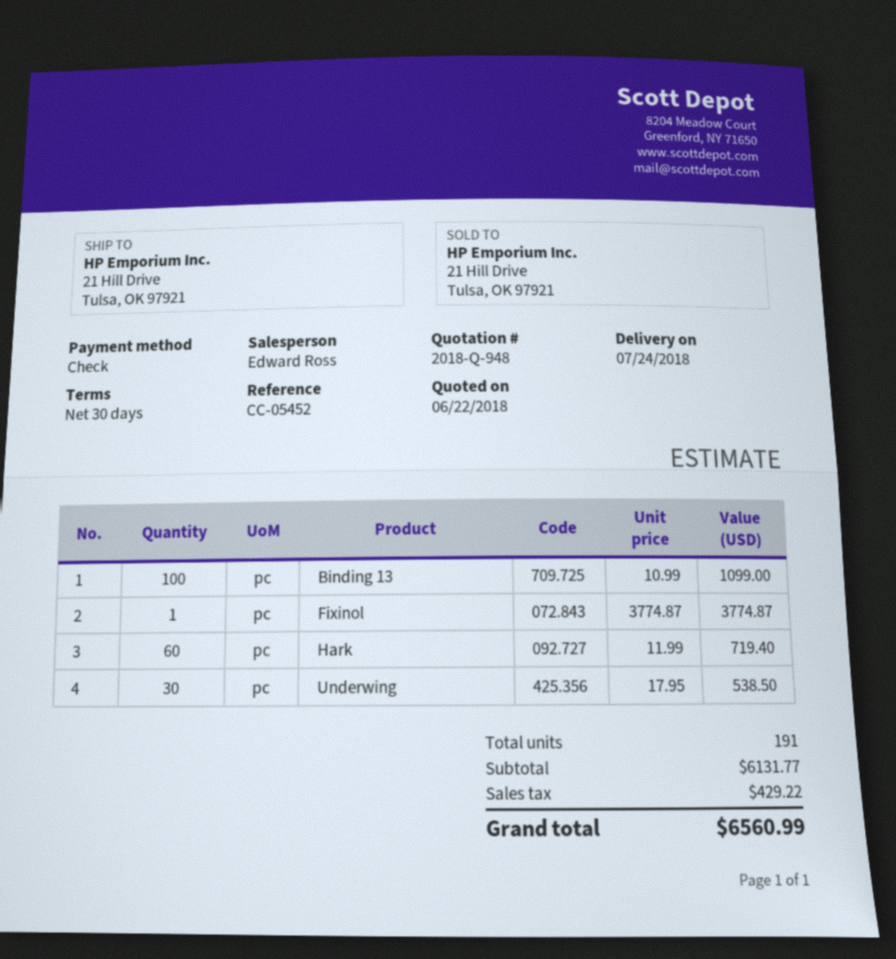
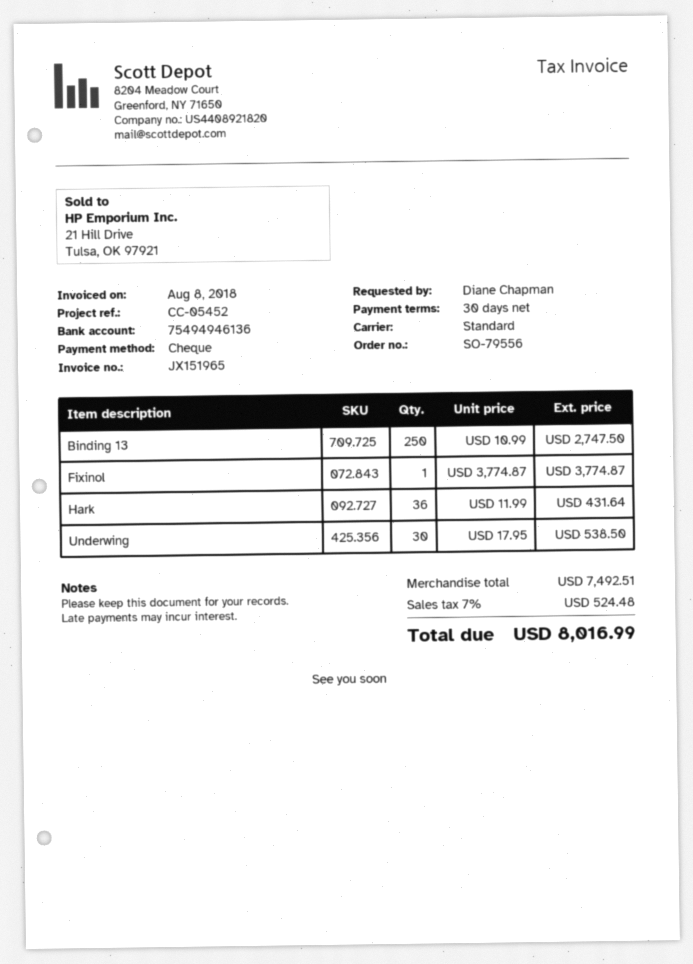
Binding 13: 100 x 10.99 = 1099.00 -> 250 x 10.99 = 2747.50
Hark: 60 x 11.99 = 719.40 -> 36 x 11.99 = 431.64
subtotal: 6131.77 -> 7492.51
tax: 429.22 -> 524.48
total: 6560.99 -> 8016.99

